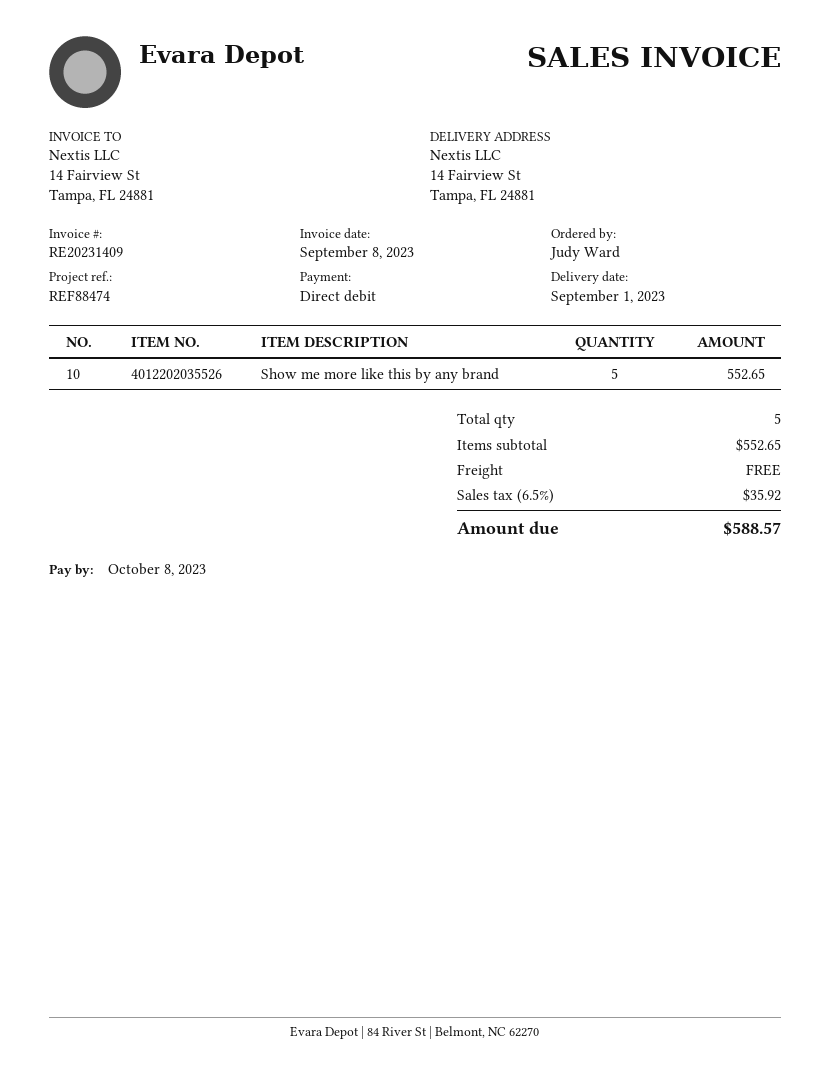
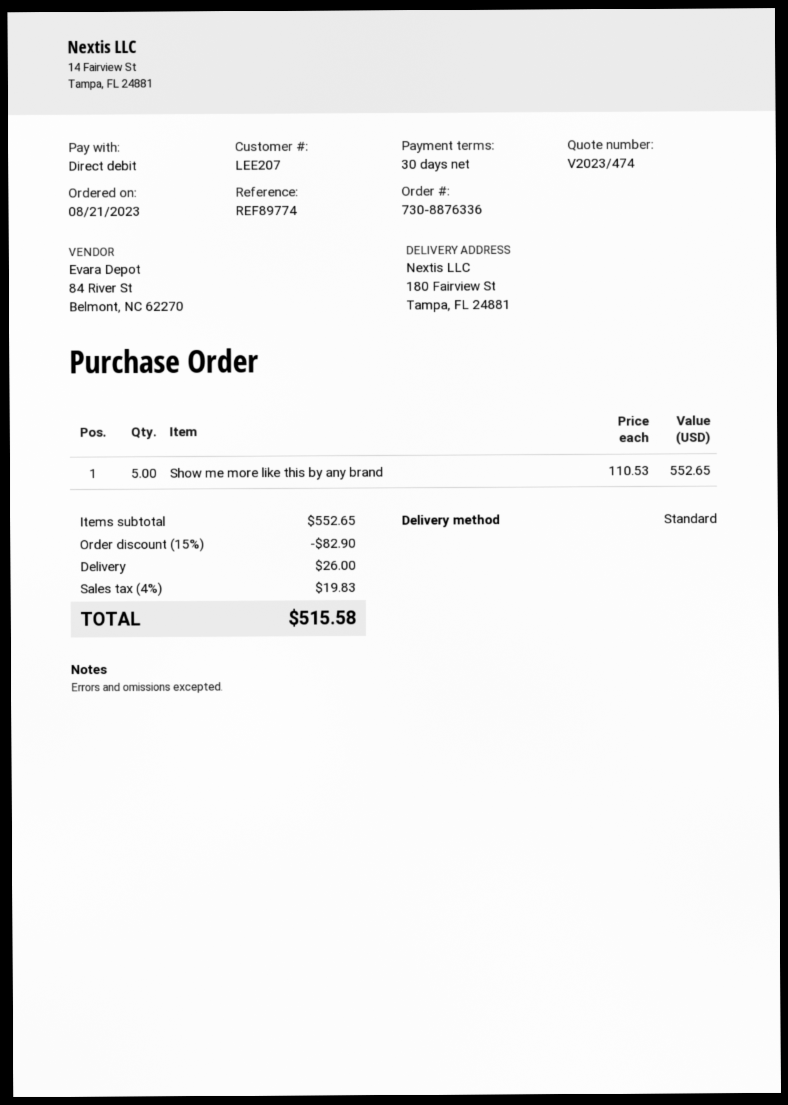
reference: REF88474 -> REF89774
ship to: 14 Fairview St, Tampa, FL 24881 -> 180 Fairview St, Tampa, FL 24881
discount: none -> 15% = 82.90
shipping: 0.00 -> 26.00
tax: 6.5% = 35.92 -> 4% = 19.83
total: 588.57 -> 515.58

